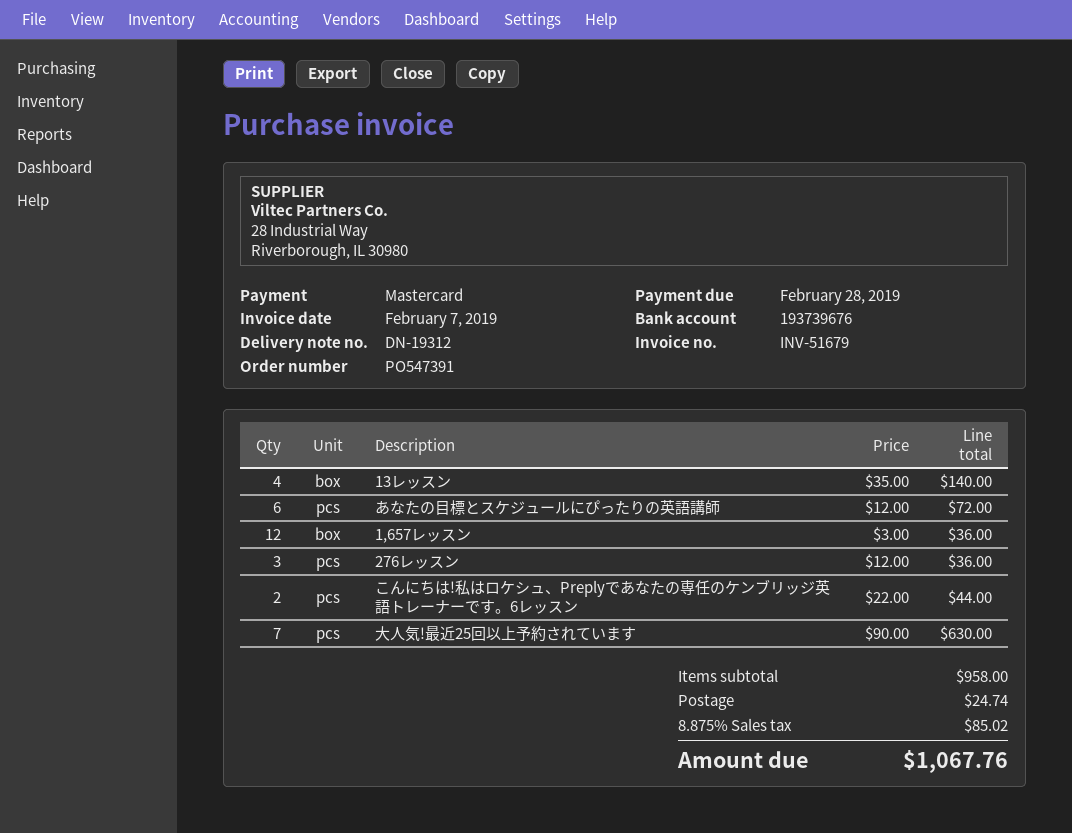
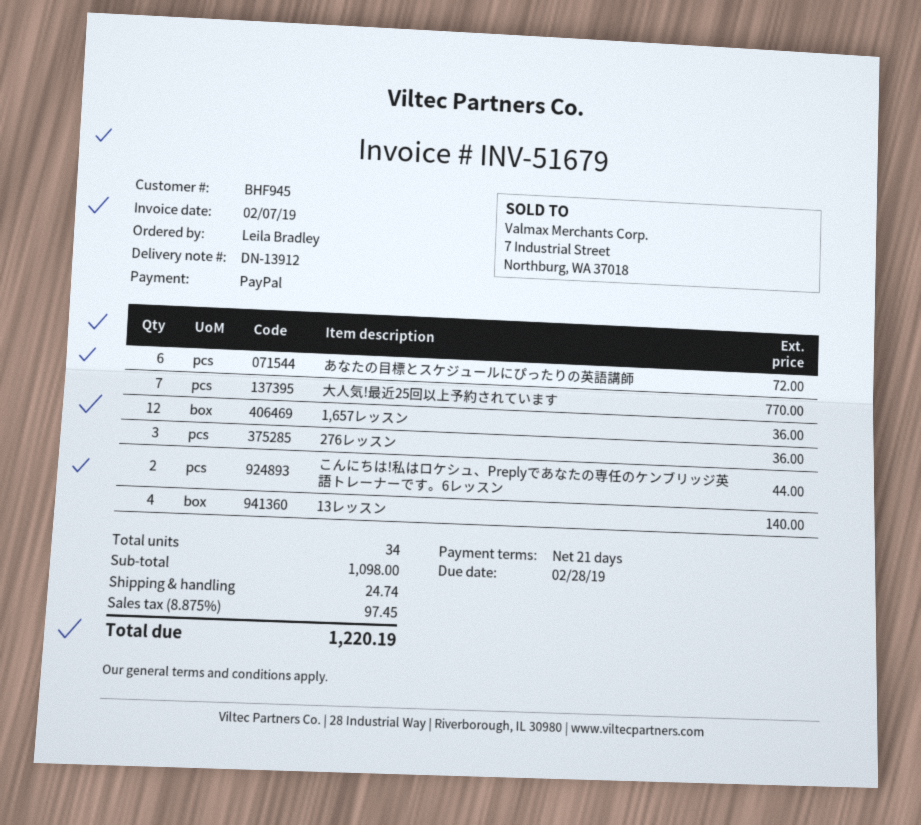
delivery note number: DN-19312 -> DN-13912
payment method: Mastercard -> PayPal
大人気!最近25回以上予約されています: 7 for 630.00 -> 7 for 770.00
subtotal: 958.00 -> 1098.00
tax: 8.875% = 85.02 -> 8.875% = 97.45
total: 1067.76 -> 1220.19

